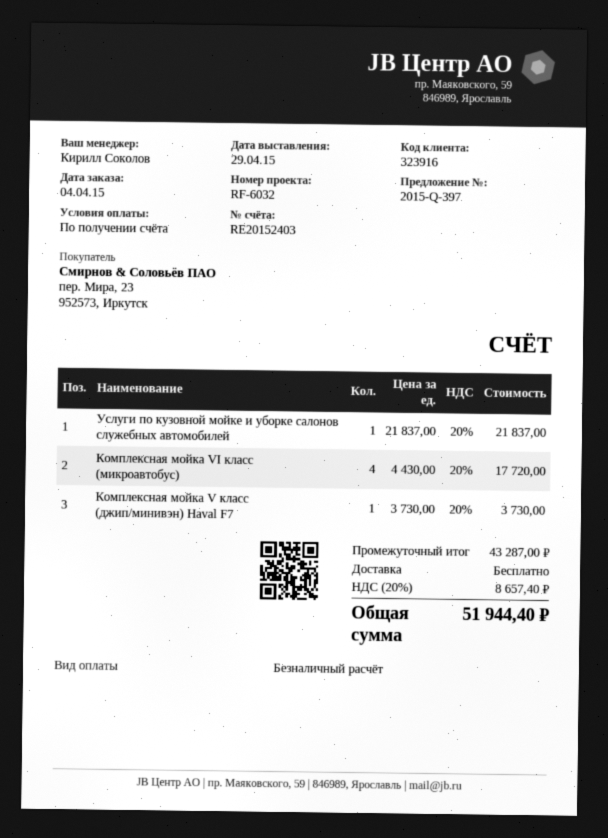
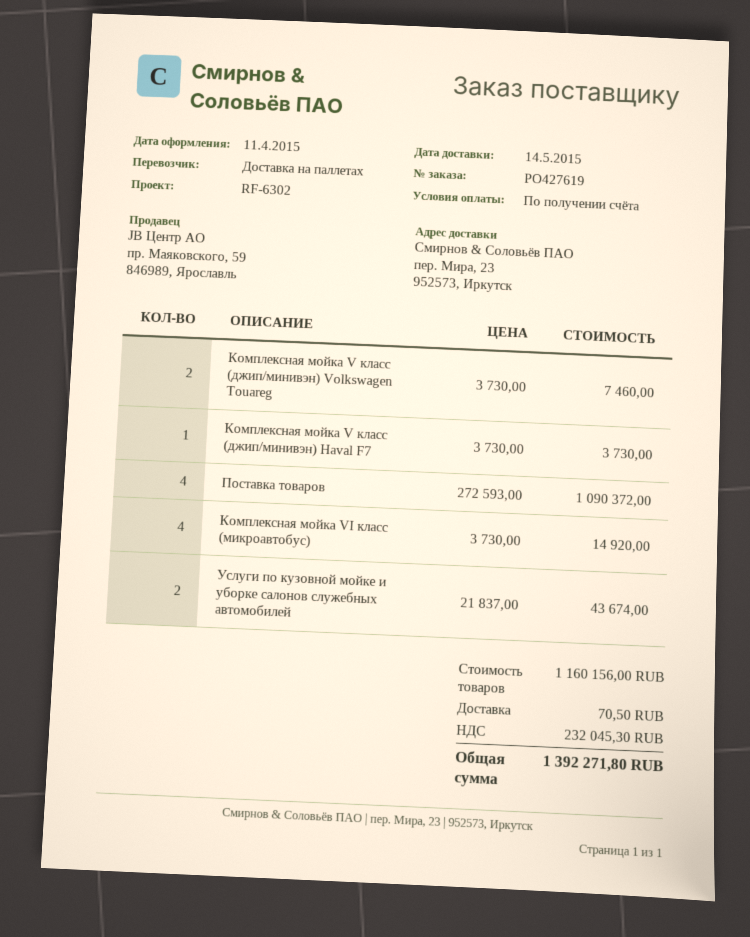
order date: 2015-04-04 -> 2015-04-11
reference: RF-6032 -> RF-6302
Услуги по кузовной мойке и уборке салонов служебных автомобилей: 1 x 21837.00 = 21837.00 -> 2 x 21837.00 = 43674.00
Комплексная мойка VI класс (микроавтобус): 4 x 4430.00 = 17720.00 -> 4 x 3730.00 = 14920.00
Комплексная мойка V класс (джип/минивэн) Volkswagen Touareg: none -> 2 x 3730.00 = 7460.00
Поставка товаров: none -> 4 x 272593.00 = 1090372.00
subtotal: 43287.00 -> 1160156.00
shipping: 0.00 -> 70.50
tax: 8657.40 -> 232045.30
total: 51944.40 -> 1392271.80

